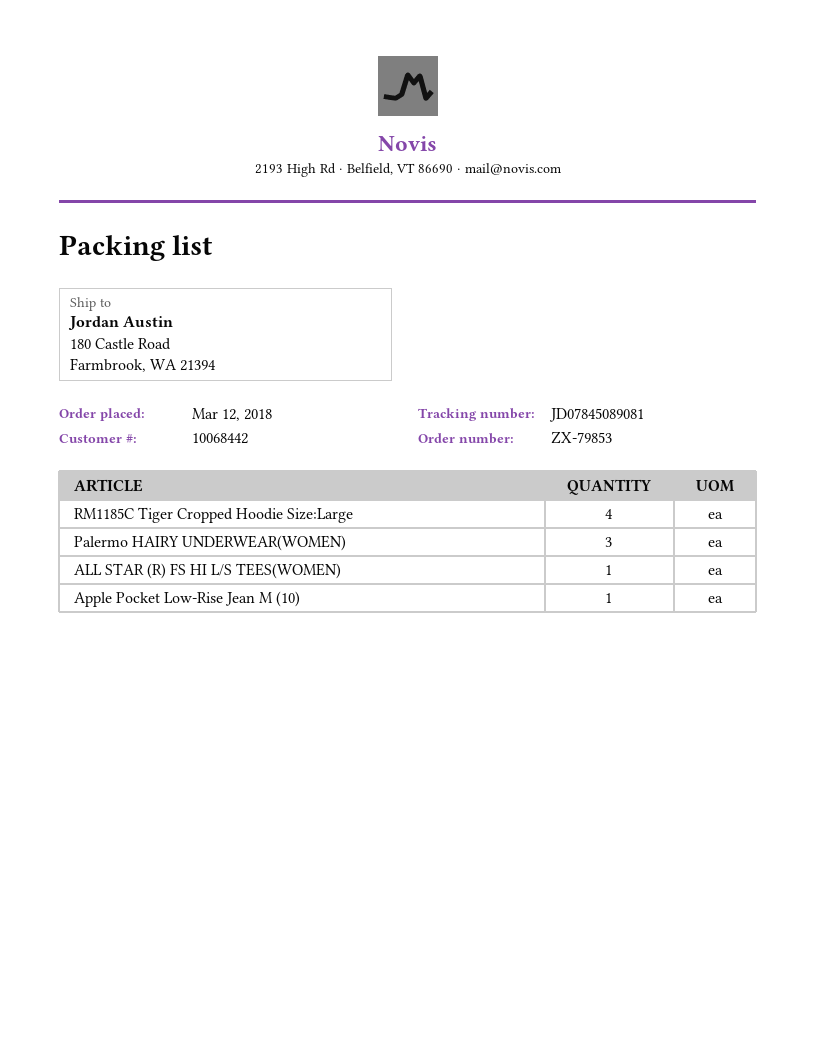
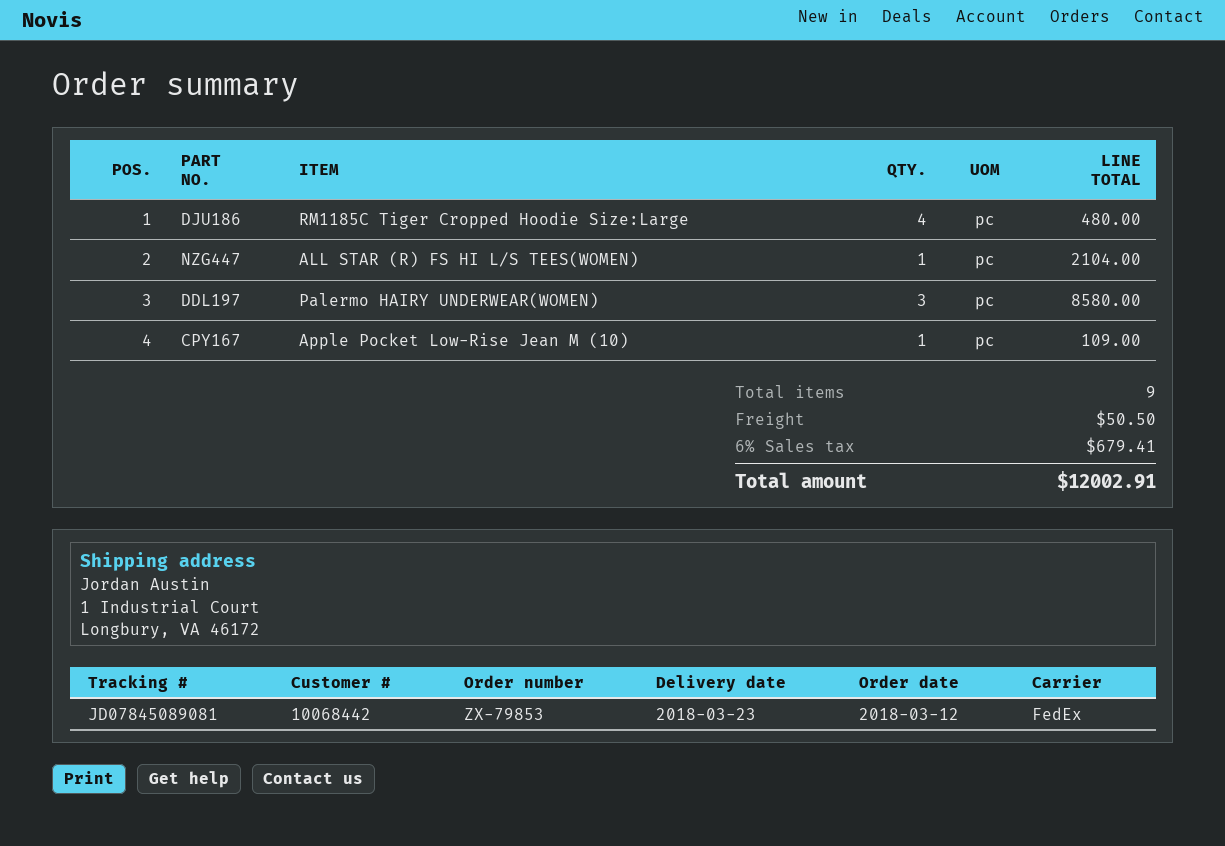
ship to: 180 Castle Road, Farmbrook, WA 21394 -> 1 Industrial Court, Longbury, VA 46172

